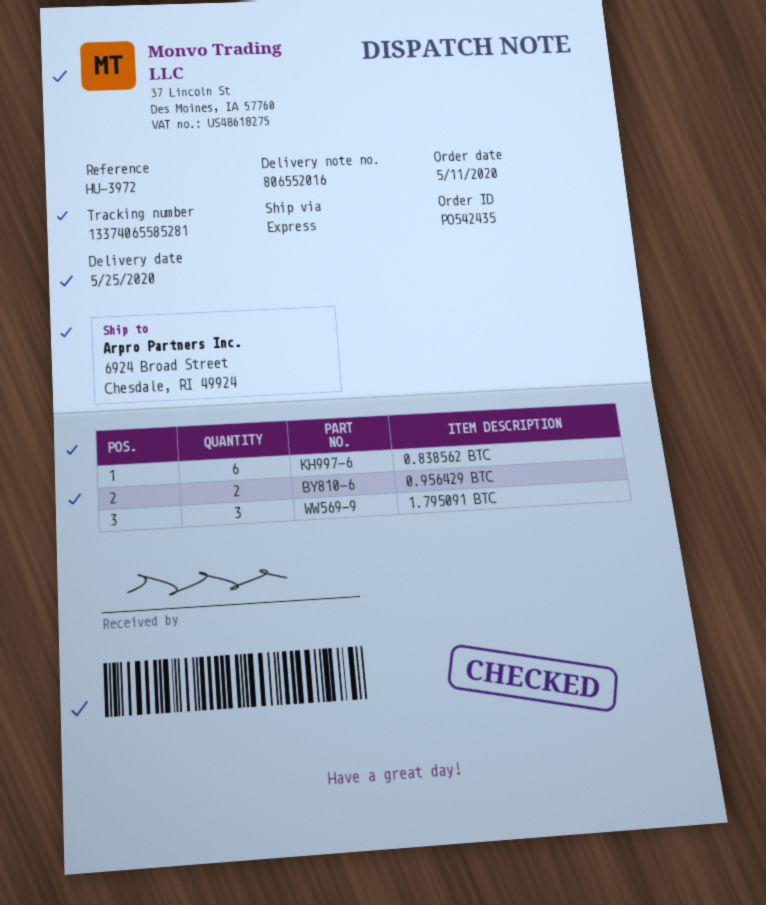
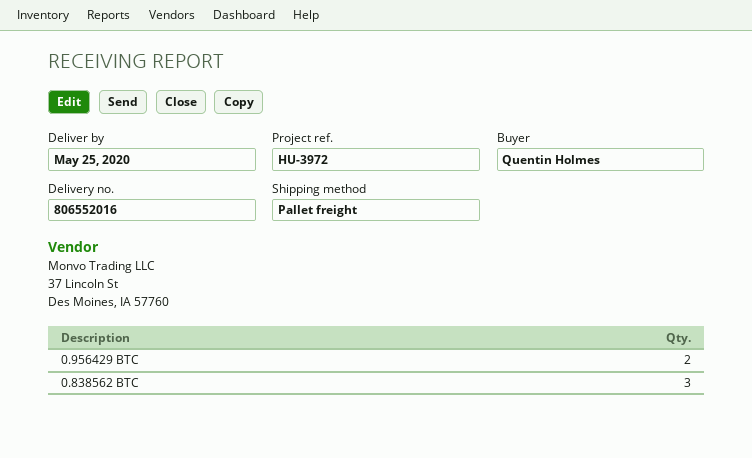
shipping method: express -> pallet freight
0.838562 BTC: 6 -> 3
1.795091 BTC: 3 -> none

